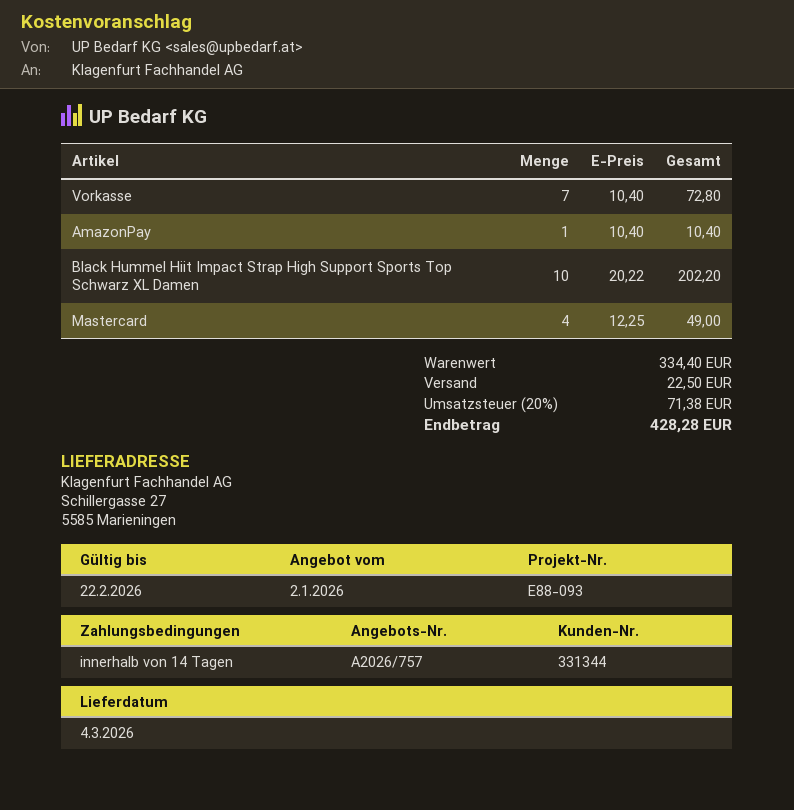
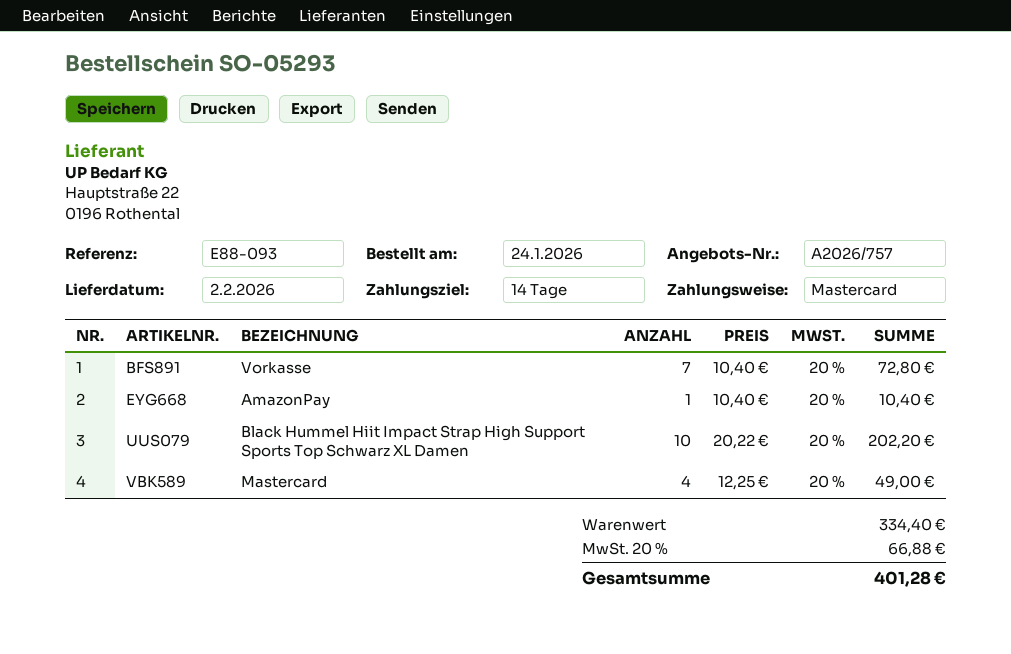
delivery date: 2026-03-04 -> 2026-02-02
shipping: 22.50 -> none
tax: 20% = 71.38 -> 20% = 66.88
total: 428.28 -> 401.28

